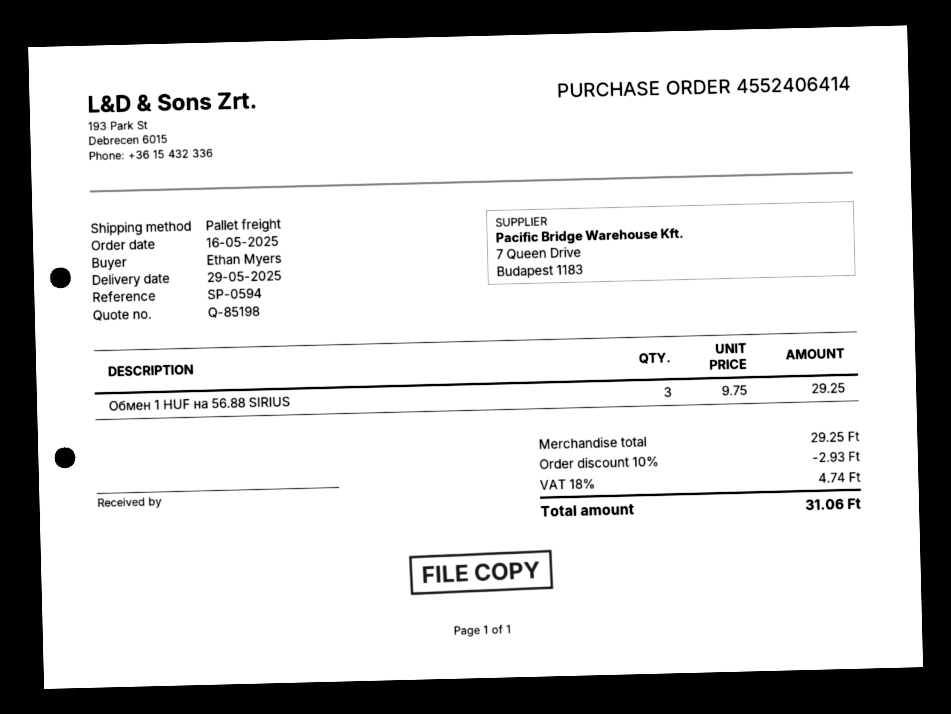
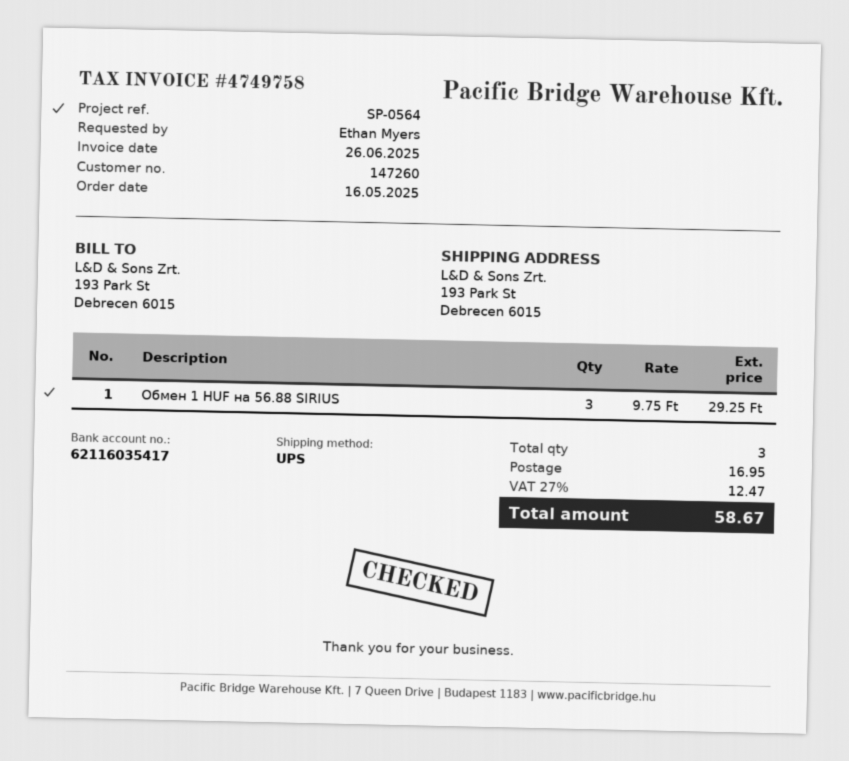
reference: SP-0594 -> SP-0564
shipping method: pallet freight -> UPS
discount: 10% = 2.93 -> none
shipping: none -> 16.95
tax: 18% = 4.74 -> 27% = 12.47
total: 31.06 -> 58.67

